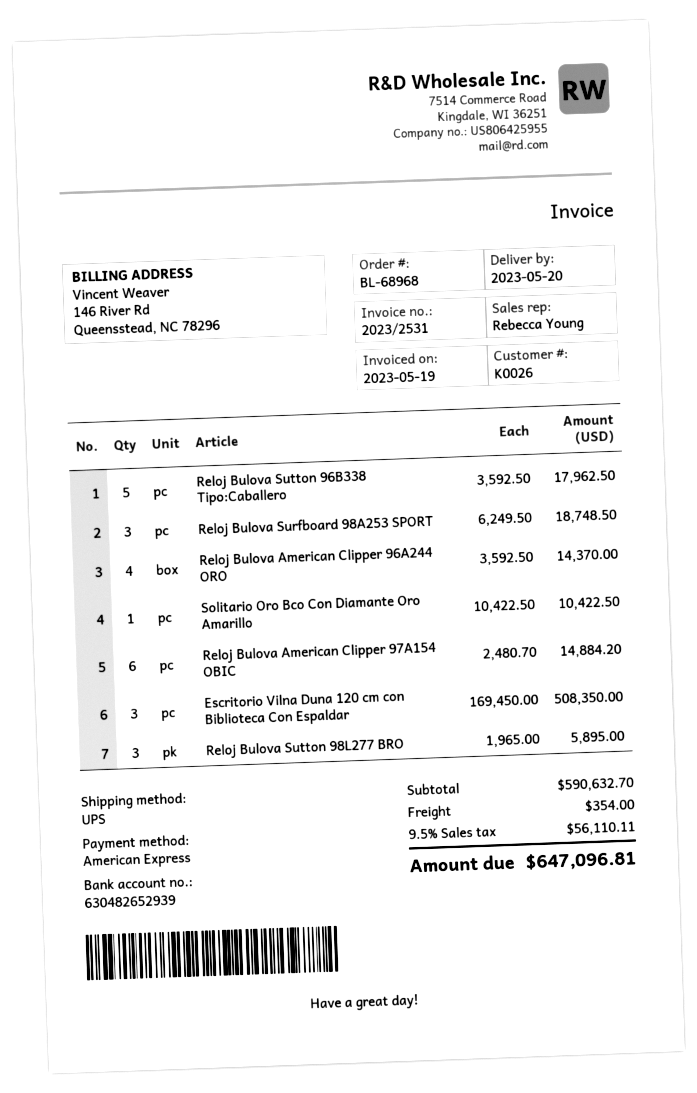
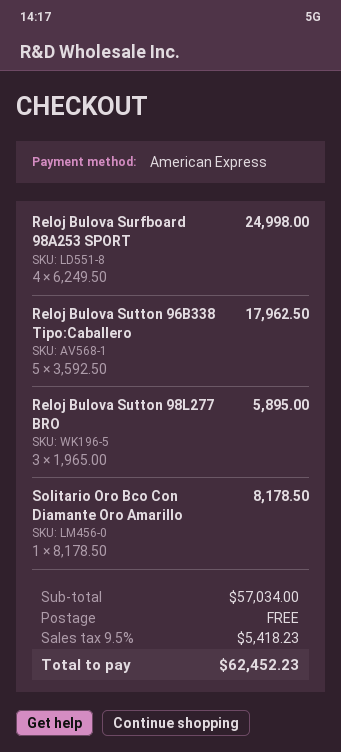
Reloj Bulova Surfboard 98A253 SPORT: 3 x 6249.50 = 18748.50 -> 4 x 6249.50 = 24998.00
Reloj Bulova American Clipper 96A244 ORO: 4 x 3592.50 = 14370.00 -> none
Solitario Oro Bco Con Diamante Oro Amarillo: 1 x 10422.50 = 10422.50 -> 1 x 8178.50 = 8178.50
Reloj Bulova American Clipper 97A154 OBIC: 6 x 2480.70 = 14884.20 -> none
Escritorio Vilna Duna 120 cm con Biblioteca Con Espaldar: 3 x 169450.00 = 508350.00 -> none
subtotal: 590632.70 -> 57034.00
shipping: 354.00 -> 0.00
tax: 9.5% = 56110.11 -> 9.5% = 5418.23
total: 647096.81 -> 62452.23

